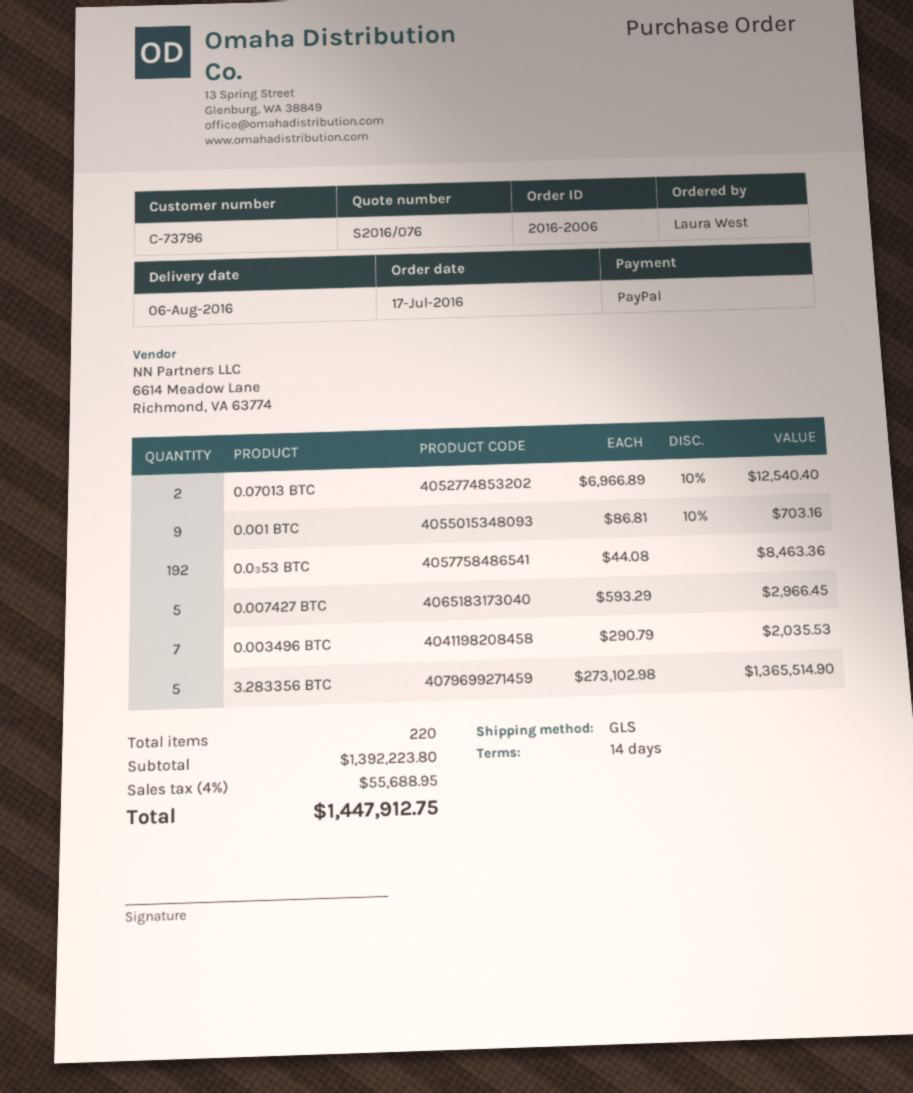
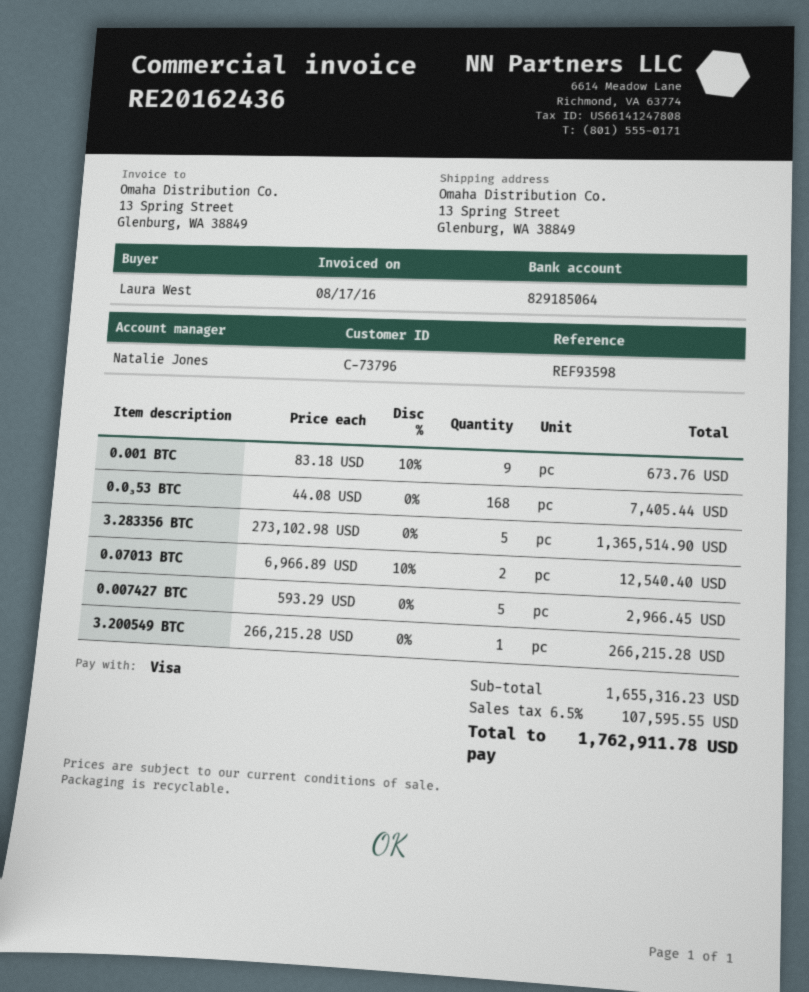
payment method: PayPal -> Visa
0.001 BTC: 9 x 86.81 - 10% = 703.16 -> 9 x 83.18 - 10% = 673.76
0.0₃53 BTC: 192 x 44.08 = 8463.36 -> 168 x 44.08 = 7405.44
0.003496 BTC: 7 x 290.79 = 2035.53 -> none
3.200549 BTC: none -> 1 x 266215.28 = 266215.28
subtotal: 1392223.80 -> 1655316.23
tax: 4% = 55688.95 -> 6.5% = 107595.55
total: 1447912.75 -> 1762911.78

